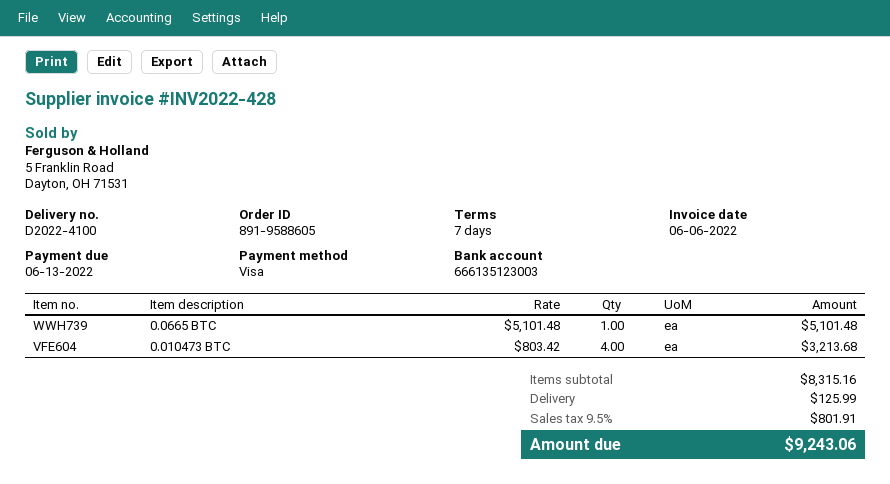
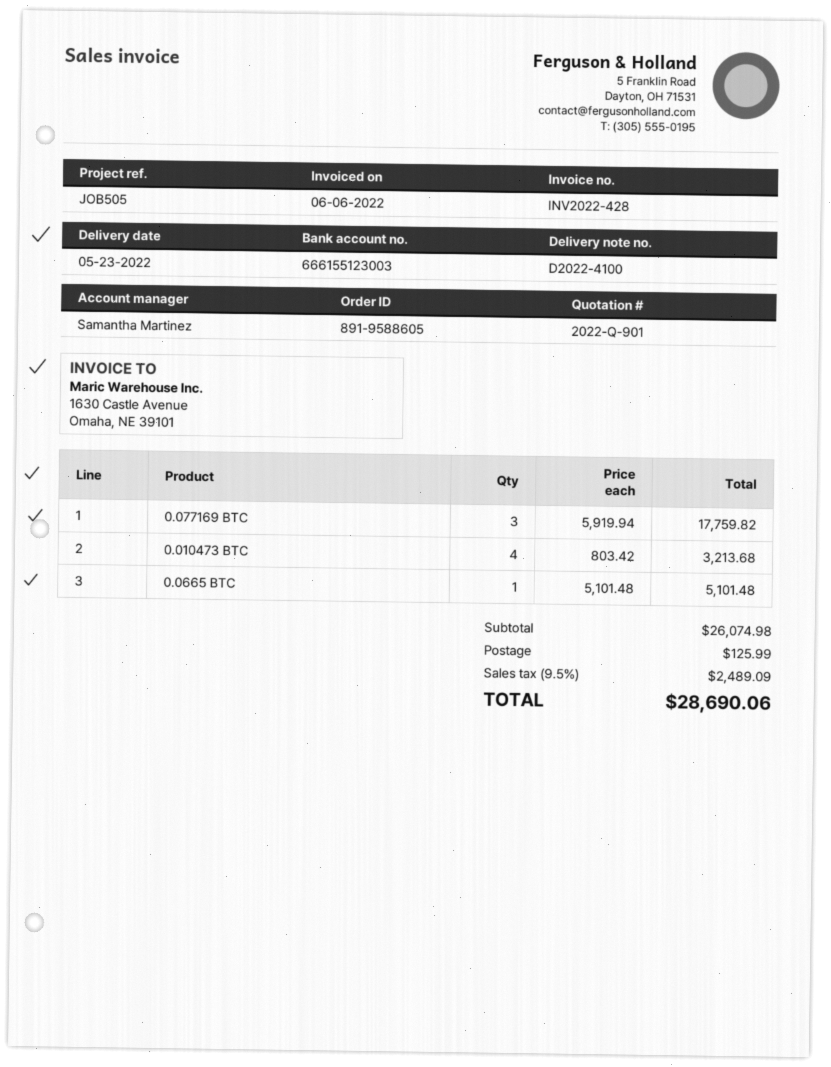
bank account: 666135123003 -> 666155123003
0.077169 BTC: none -> 3 x 5919.94 = 17759.82
subtotal: 8315.16 -> 26074.98
tax: 9.5% = 801.91 -> 9.5% = 2489.09
total: 9243.06 -> 28690.06

